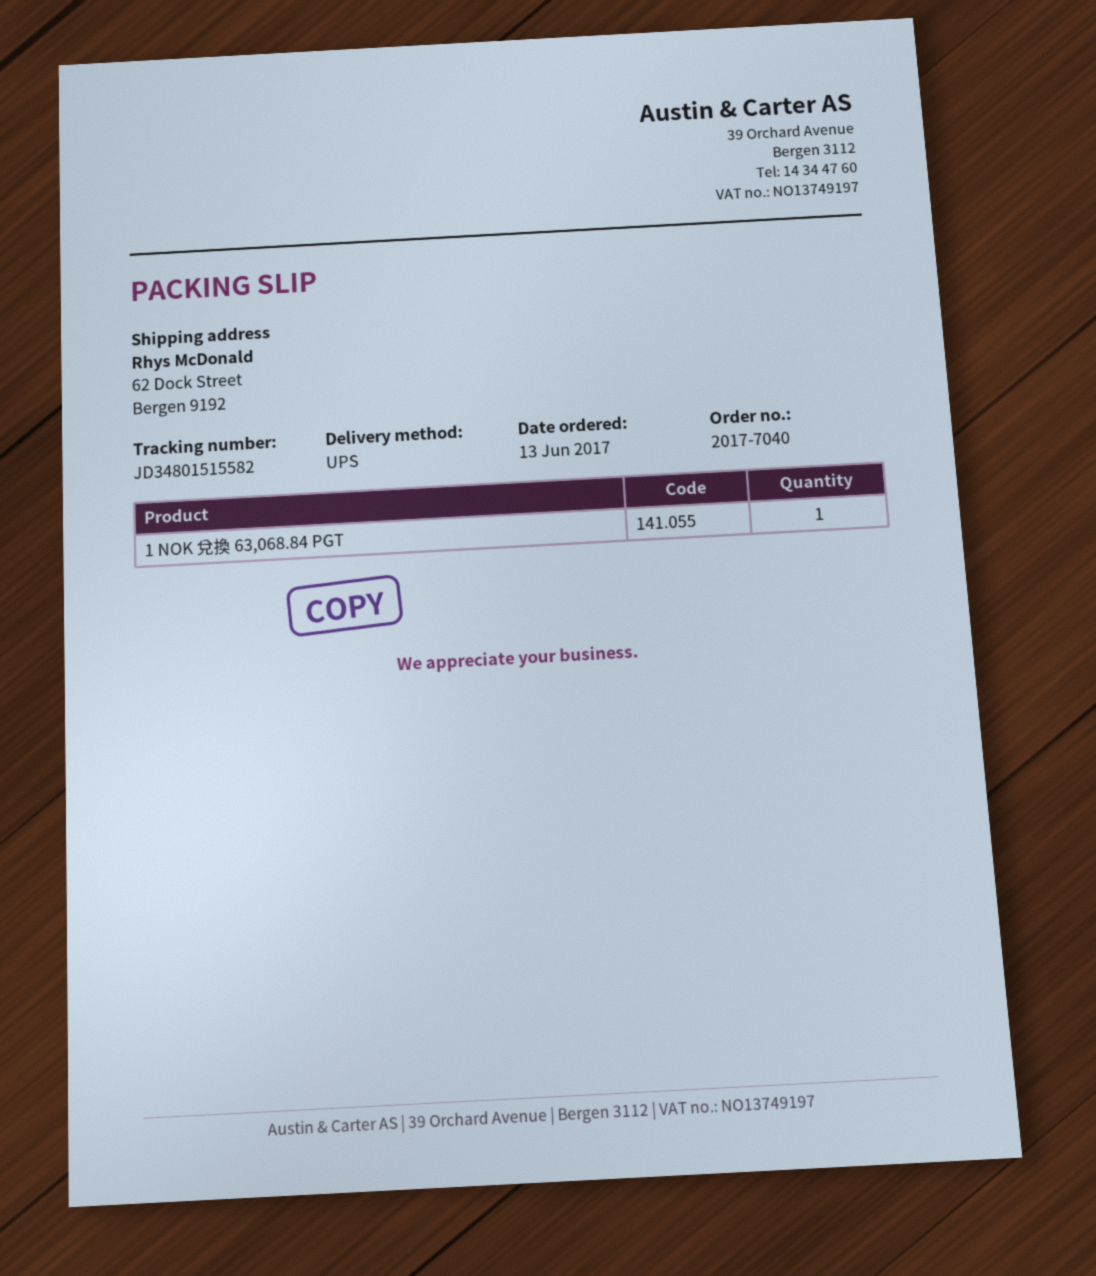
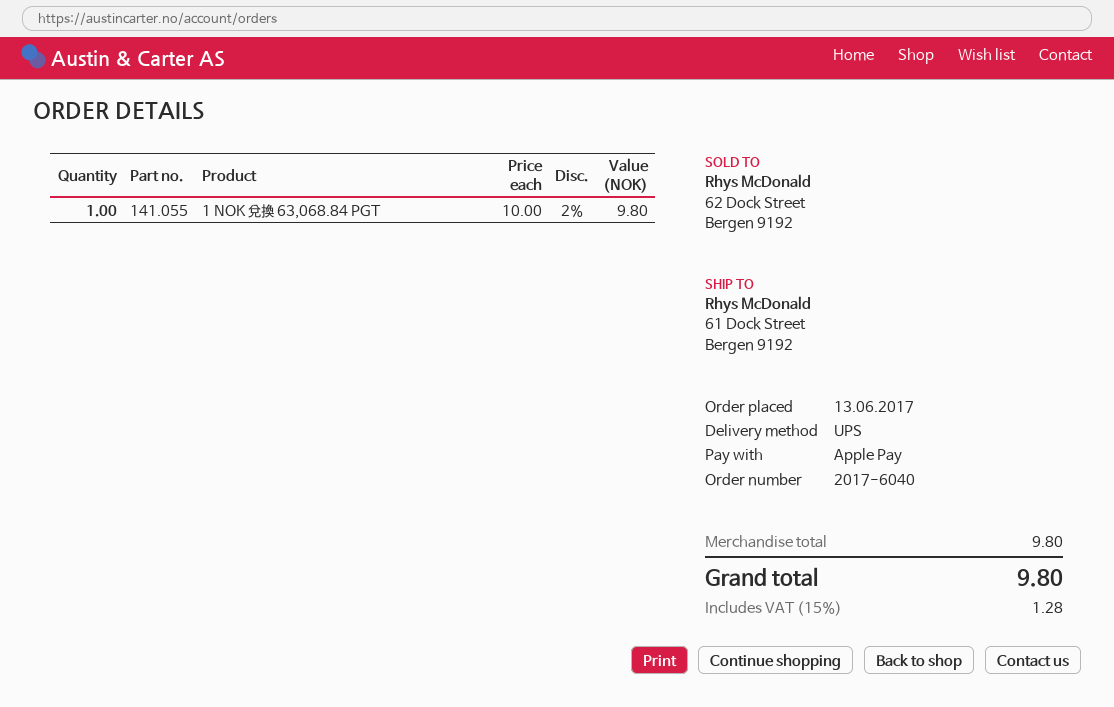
order number: 2017-7040 -> 2017-6040
ship to: 62 Dock Street, Bergen 9192 -> 61 Dock Street, Bergen 9192

